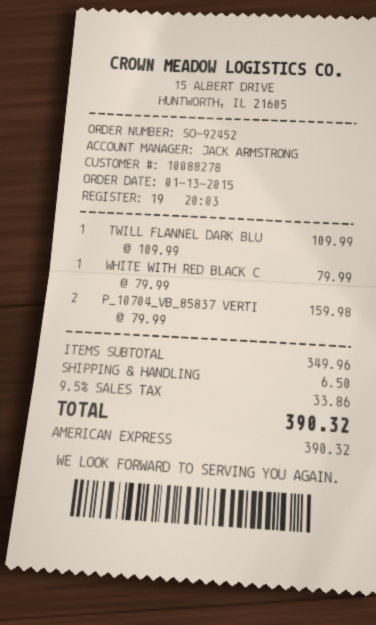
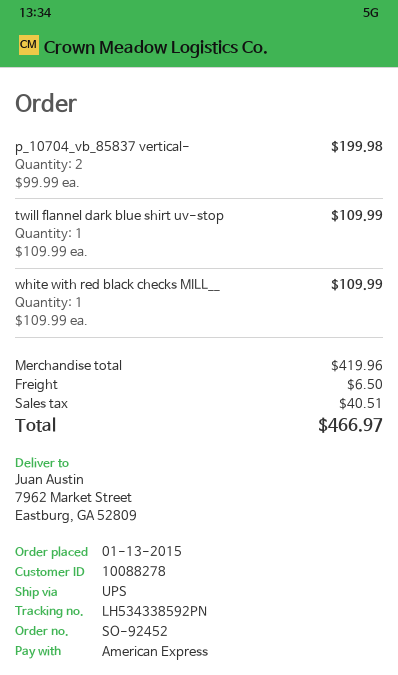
WHITE WITH RED BLACK C: 1 x 79.99 = 79.99 -> 1 x 109.99 = 109.99
P_10704_VB_85837 VERTI: 2 x 79.99 = 159.98 -> 2 x 99.99 = 199.98
subtotal: 349.96 -> 419.96
tax: 33.86 -> 40.51
total: 390.32 -> 466.97

